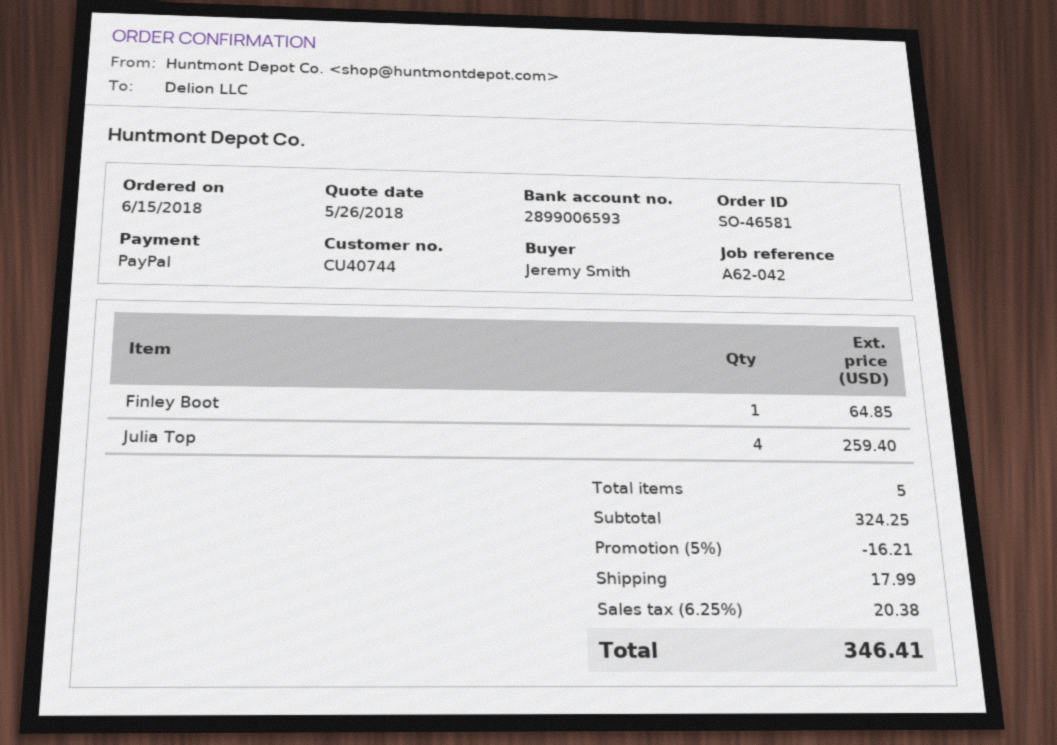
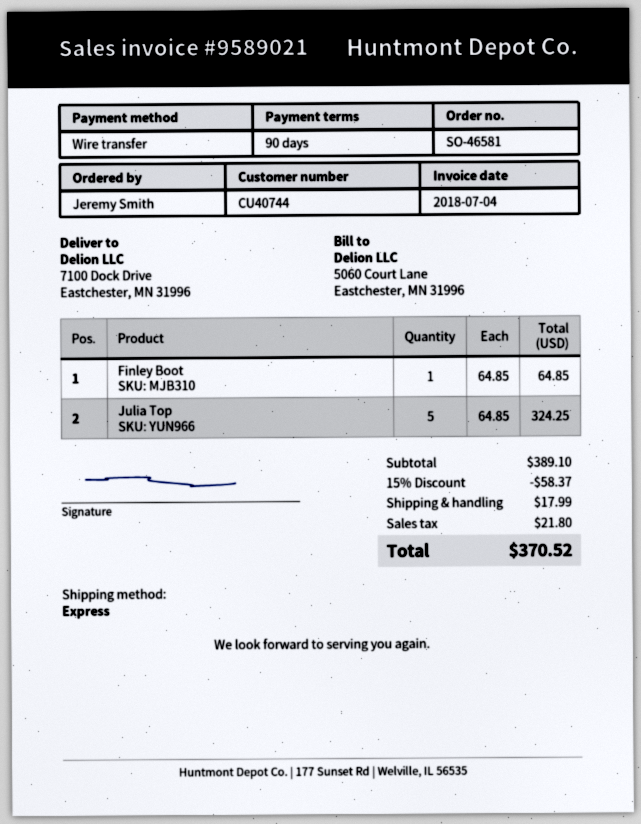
payment method: PayPal -> bank transfer
Julia Top: 4 for 259.40 -> 5 for 324.25
subtotal: 324.25 -> 389.10
discount: 5% = 16.21 -> 15% = 58.37
tax: 20.38 -> 21.80
total: 346.41 -> 370.52

